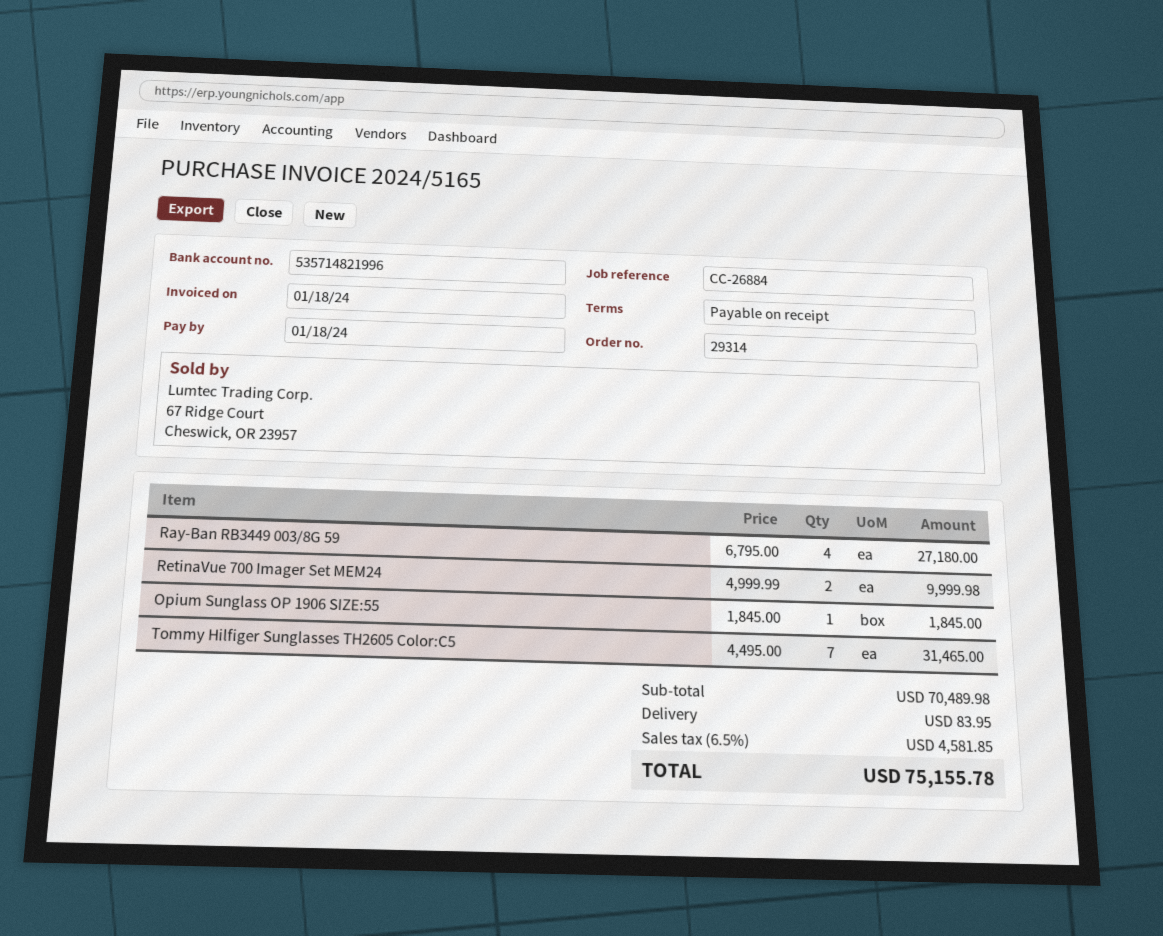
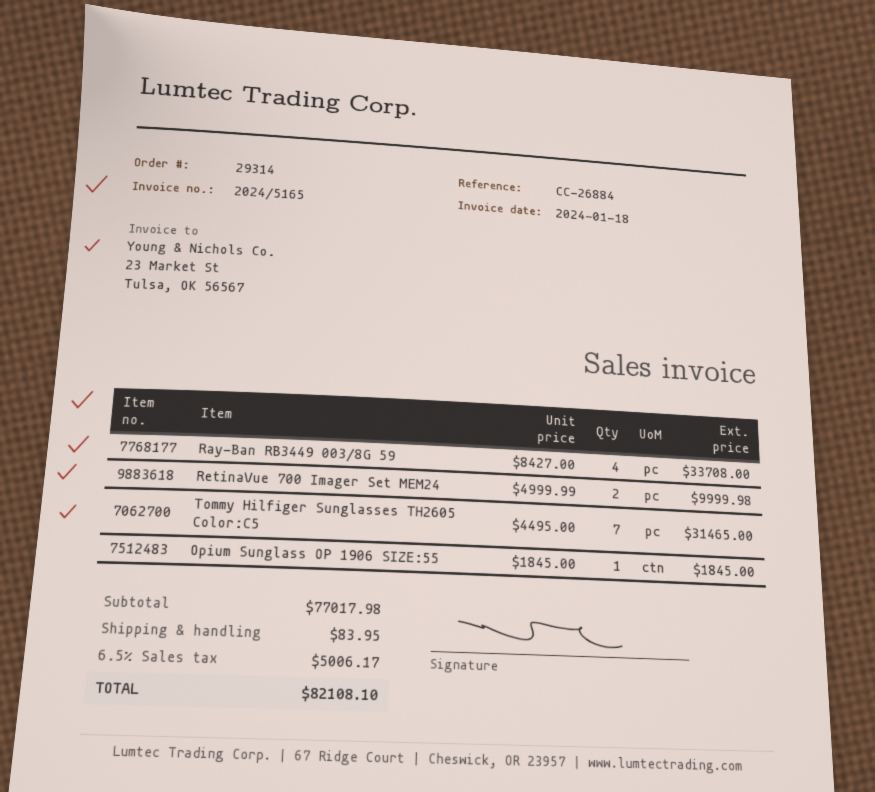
Ray-Ban RB3449 003/8G 59: 4 x 6795.00 = 27180.00 -> 4 x 8427.00 = 33708.00
subtotal: 70489.98 -> 77017.98
tax: 6.5% = 4581.85 -> 6.5% = 5006.17
total: 75155.78 -> 82108.10

